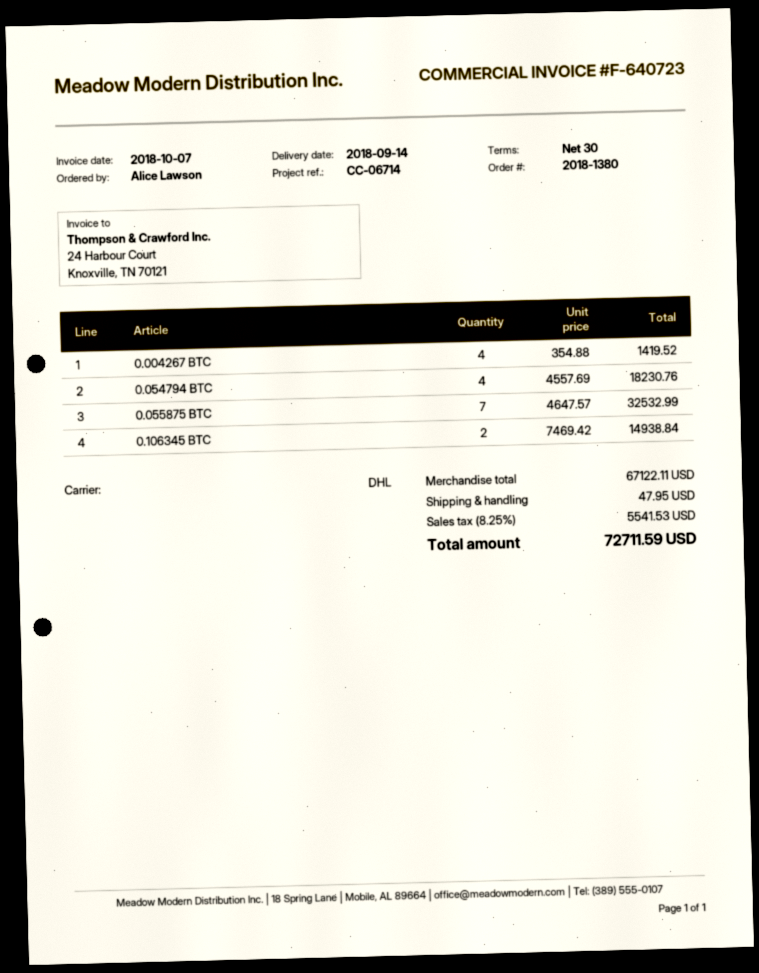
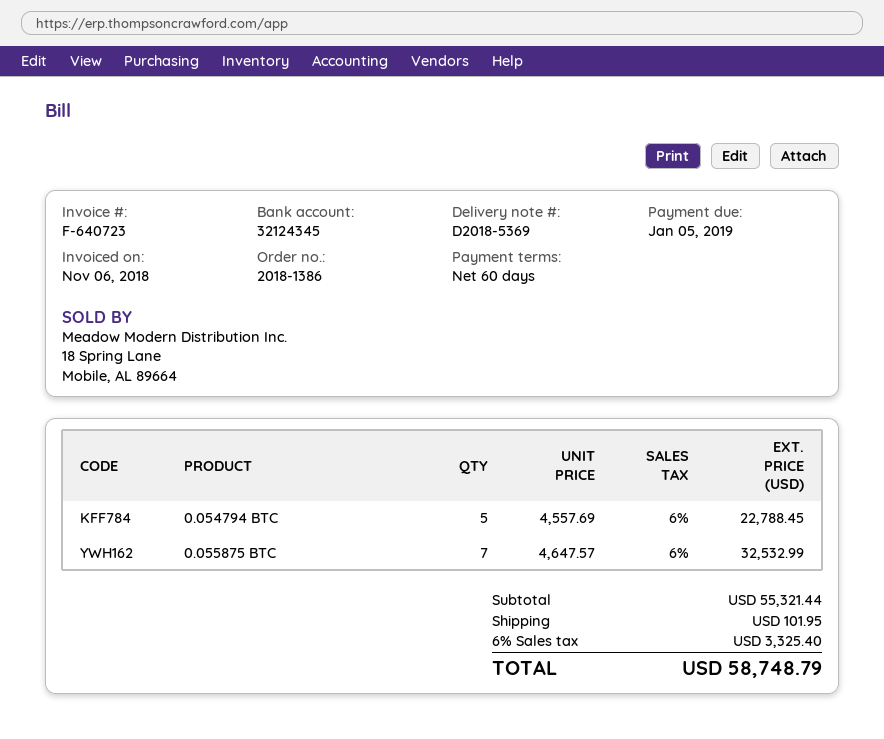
order number: 2018-1380 -> 2018-1386
invoice date: 2018-10-07 -> 2018-11-06
payment terms: 30 days -> 60 days
0.004267 BTC: 4 x 354.88 = 1419.52 -> none
0.054794 BTC: 4 x 4557.69 = 18230.76 -> 5 x 4557.69 = 22788.45
0.106345 BTC: 2 x 7469.42 = 14938.84 -> none
subtotal: 67122.11 -> 55321.44
shipping: 47.95 -> 101.95
tax: 8.25% = 5541.53 -> 6% = 3325.40
total: 72711.59 -> 58748.79

